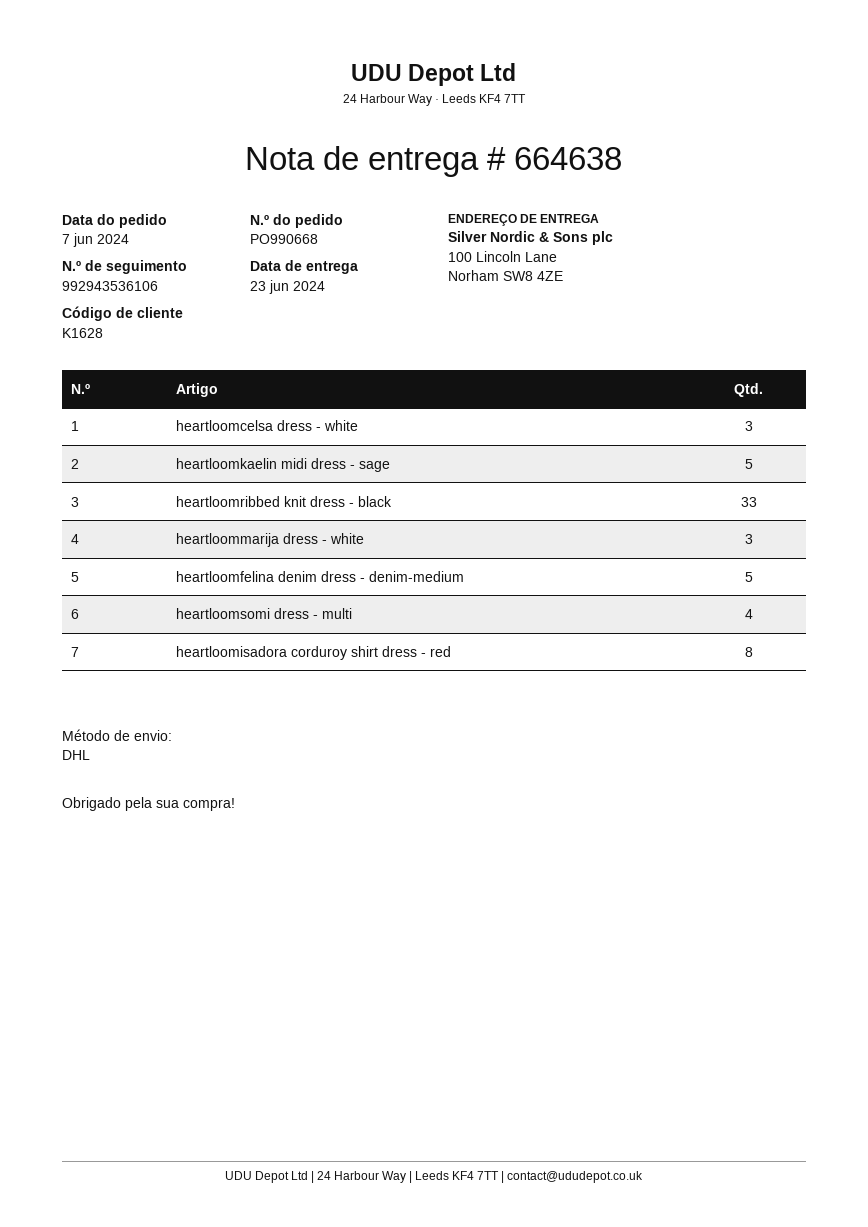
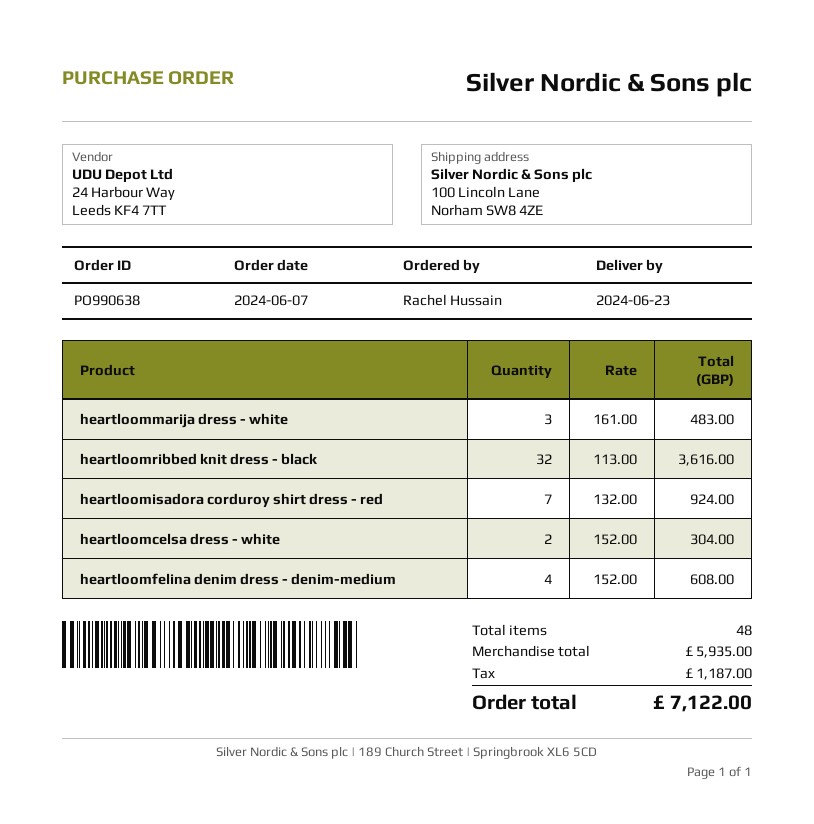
order number: PO990668 -> PO990638
heartloomcelsa dress - white: 3 -> 2
heartloomkaelin midi dress - sage: 5 -> none
heartloomribbed knit dress - black: 33 -> 32
heartloomfelina denim dress - denim-medium: 5 -> 4
heartloomsomi dress - multi: 4 -> none
heartloomisadora corduroy shirt dress - red: 8 -> 7

